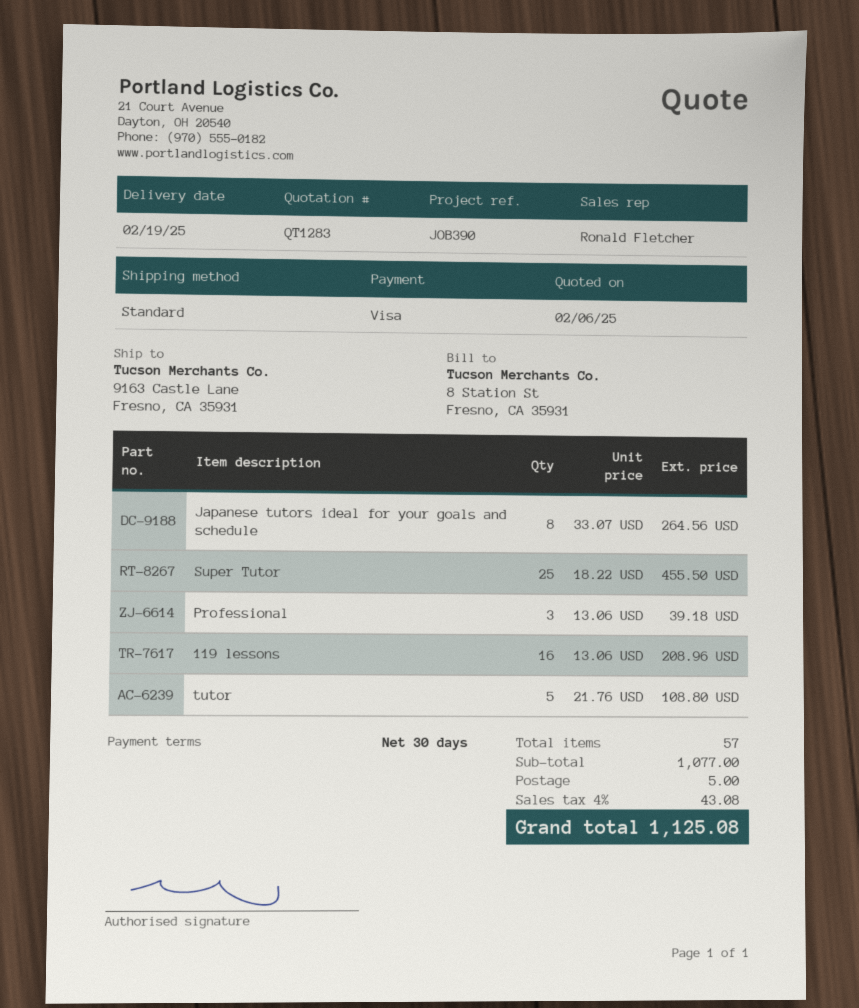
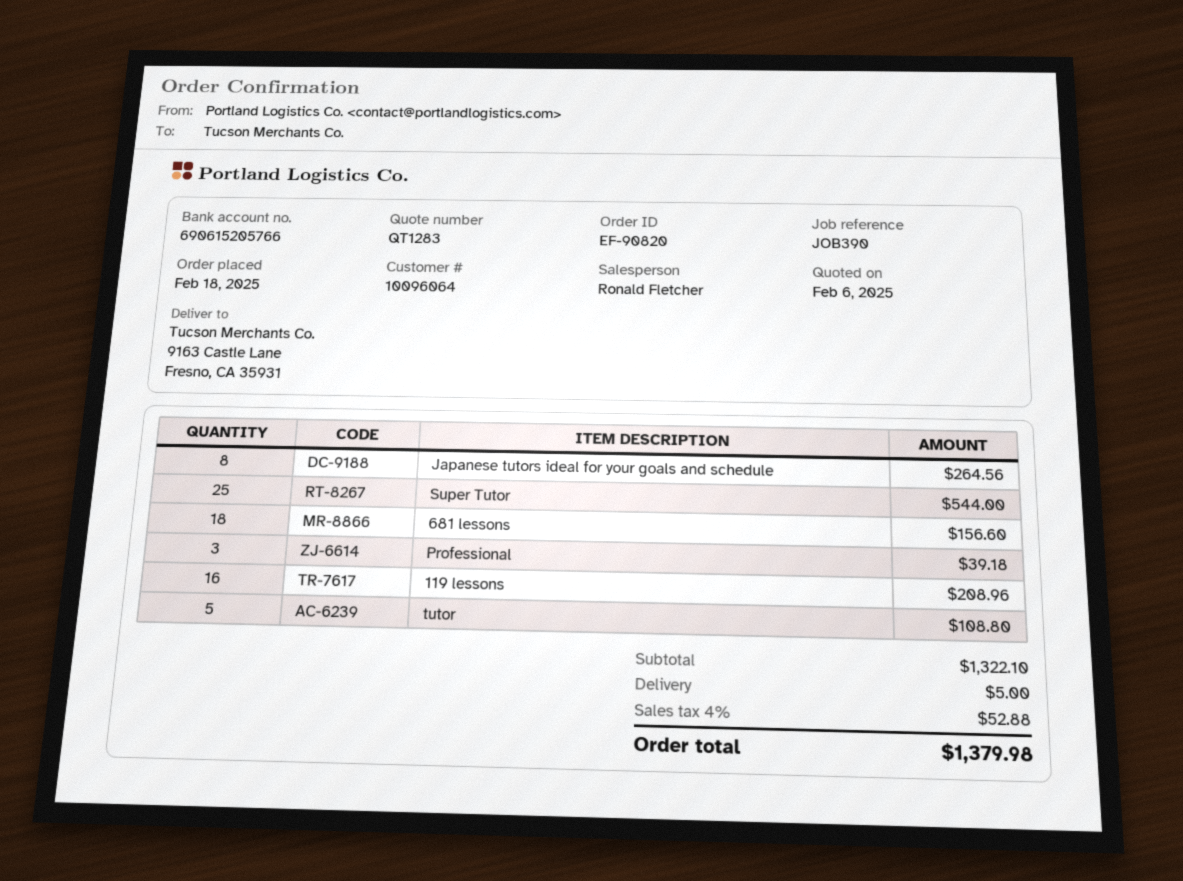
Super Tutor: 25 for 455.50 -> 25 for 544.00
681 lessons: none -> 18 for 156.60
subtotal: 1077.00 -> 1322.10
tax: 4% = 43.08 -> 4% = 52.88
total: 1125.08 -> 1379.98

